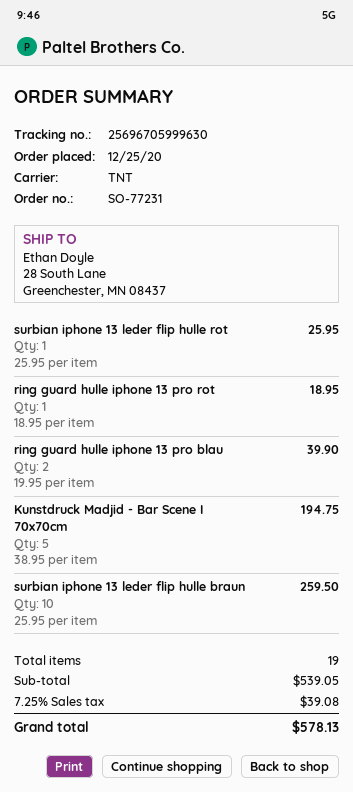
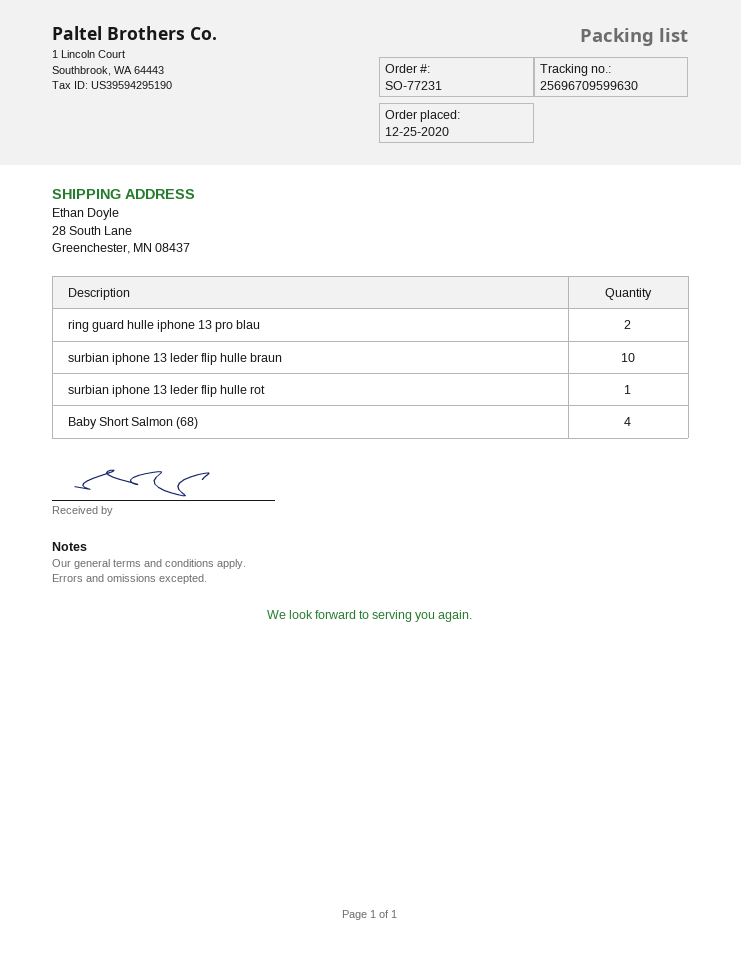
tracking number: 25696705999630 -> 25696709599630
ring guard hulle iphone 13 pro rot: 1 -> none
Kunstdruck Madjid - Bar Scene I 70x70cm: 5 -> none
Baby Short Salmon (68): none -> 4

